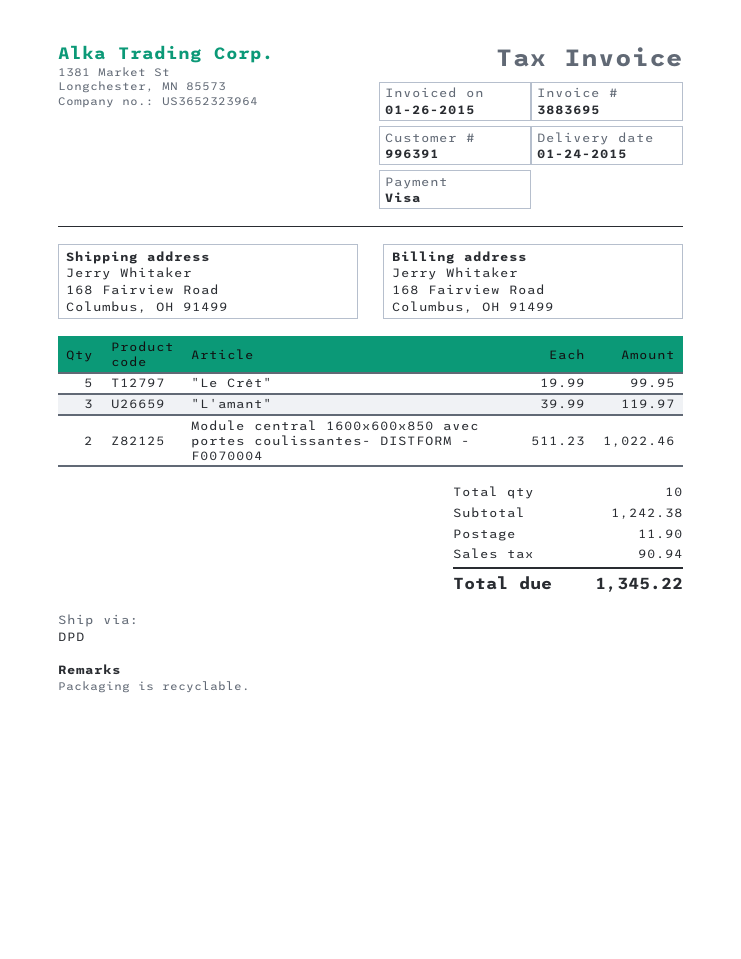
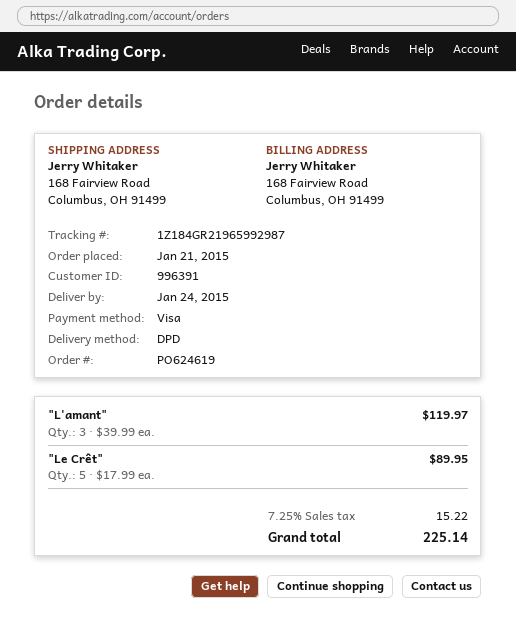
"Le Crêt": 5 x 19.99 = 99.95 -> 5 x 17.99 = 89.95
Module central 1600x600x850 avec portes coulissantes- DISTFORM - F0070004: 2 x 511.23 = 1022.46 -> none
shipping: 11.90 -> none
tax: 90.94 -> 15.22
total: 1345.22 -> 225.14

